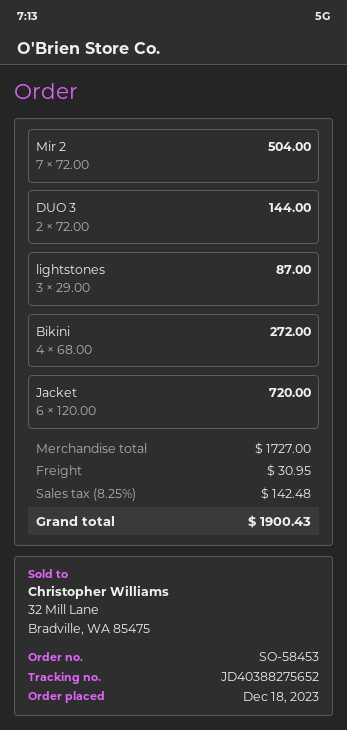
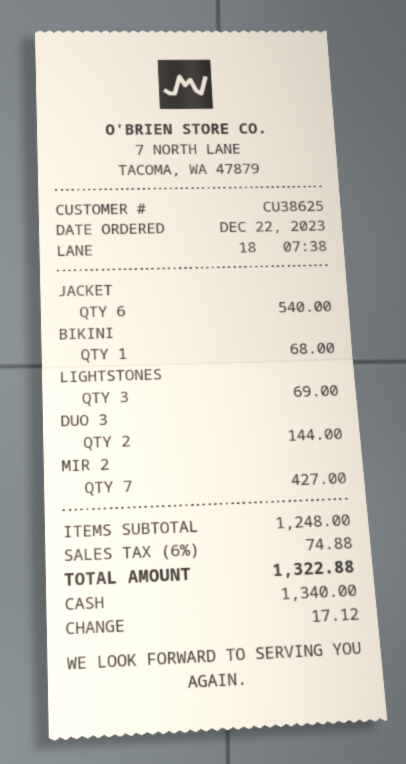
order date: 2023-12-18 -> 2023-12-22
Mir 2: 7 for 504.00 -> 7 for 427.00
lightstones: 3 for 87.00 -> 3 for 69.00
Bikini: 4 for 272.00 -> 1 for 68.00
Jacket: 6 for 720.00 -> 6 for 540.00
subtotal: 1727.00 -> 1248.00
shipping: 30.95 -> none
tax: 8.25% = 142.48 -> 6% = 74.88
total: 1900.43 -> 1322.88

